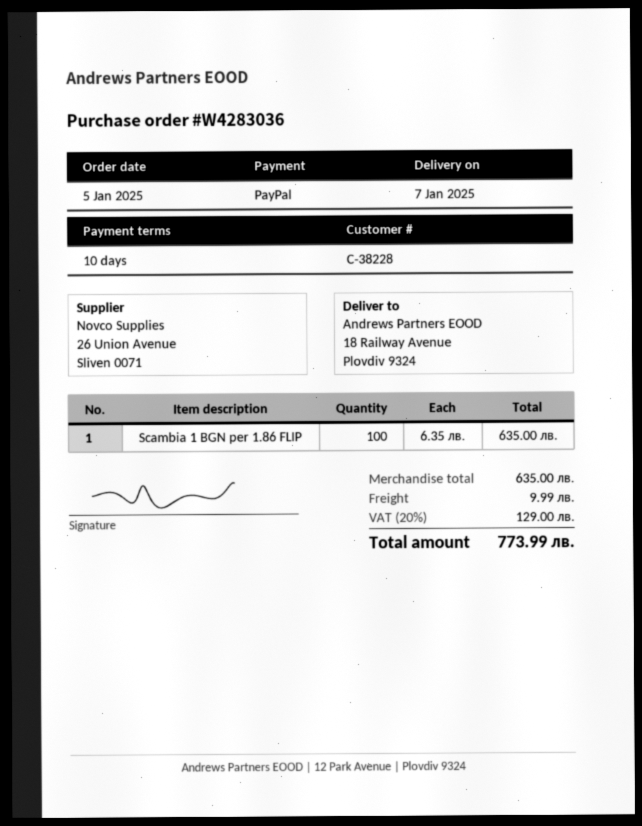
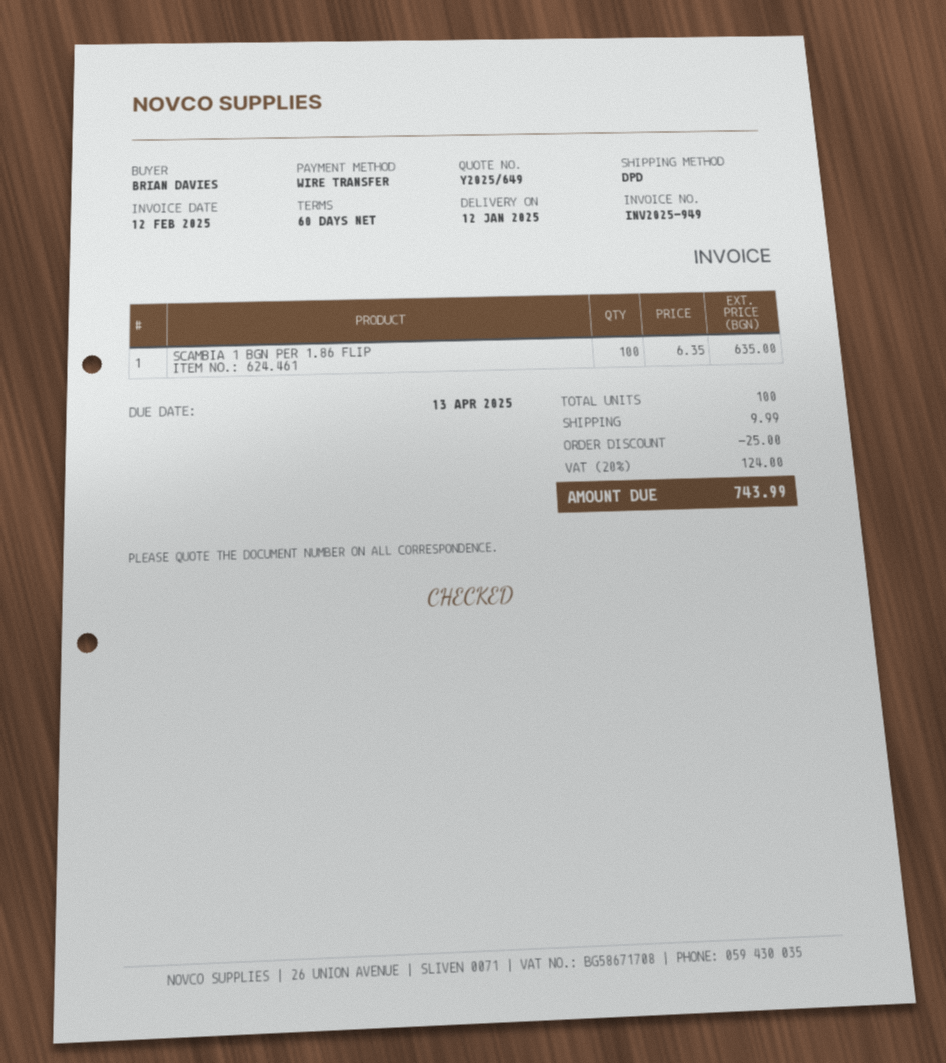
delivery date: 2025-01-07 -> 2025-01-12
payment terms: 10 days -> 60 days
payment method: PayPal -> bank transfer
discount: none -> 25.00
tax: 20% = 129.00 -> 20% = 124.00
total: 773.99 -> 743.99

